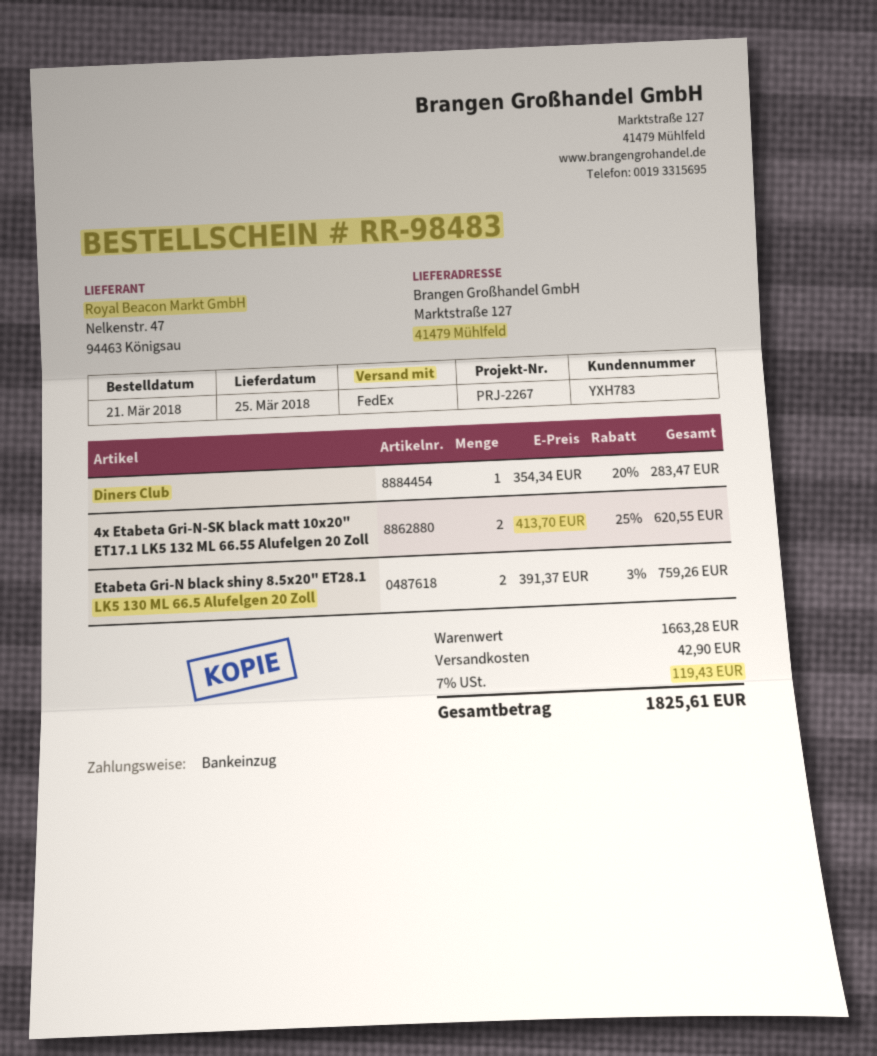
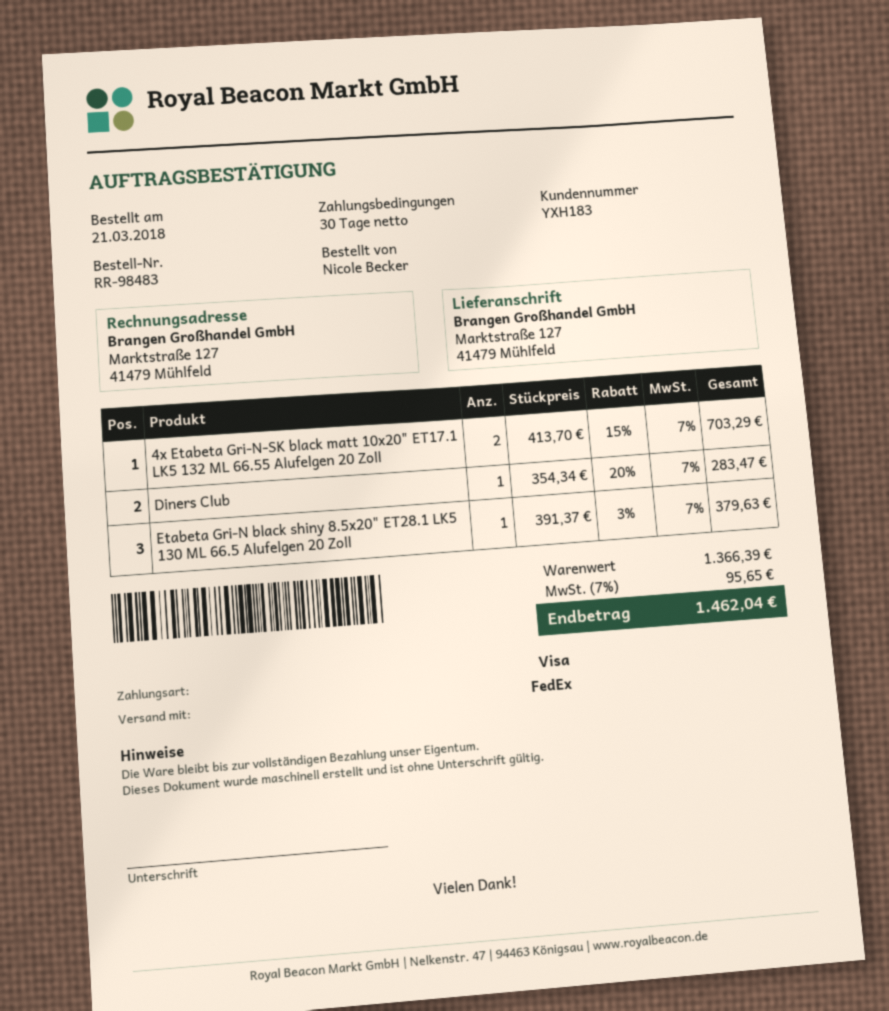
customer number: YXH783 -> YXH183
payment method: direct debit -> Visa
4x Etabeta Gri-N-SK black matt 10x20" ET17.1 LK5 132 ML 66.55 Alufelgen 20 Zoll: 2 x 413.70 - 25% = 620.55 -> 2 x 413.70 - 15% = 703.29
Etabeta Gri-N black shiny 8.5x20" ET28.1 LK5 130 ML 66.5 Alufelgen 20 Zoll: 2 x 391.37 - 3% = 759.26 -> 1 x 391.37 - 3% = 379.63
subtotal: 1663.28 -> 1366.39
shipping: 42.90 -> none
tax: 7% = 119.43 -> 7% = 95.65
total: 1825.61 -> 1462.04

